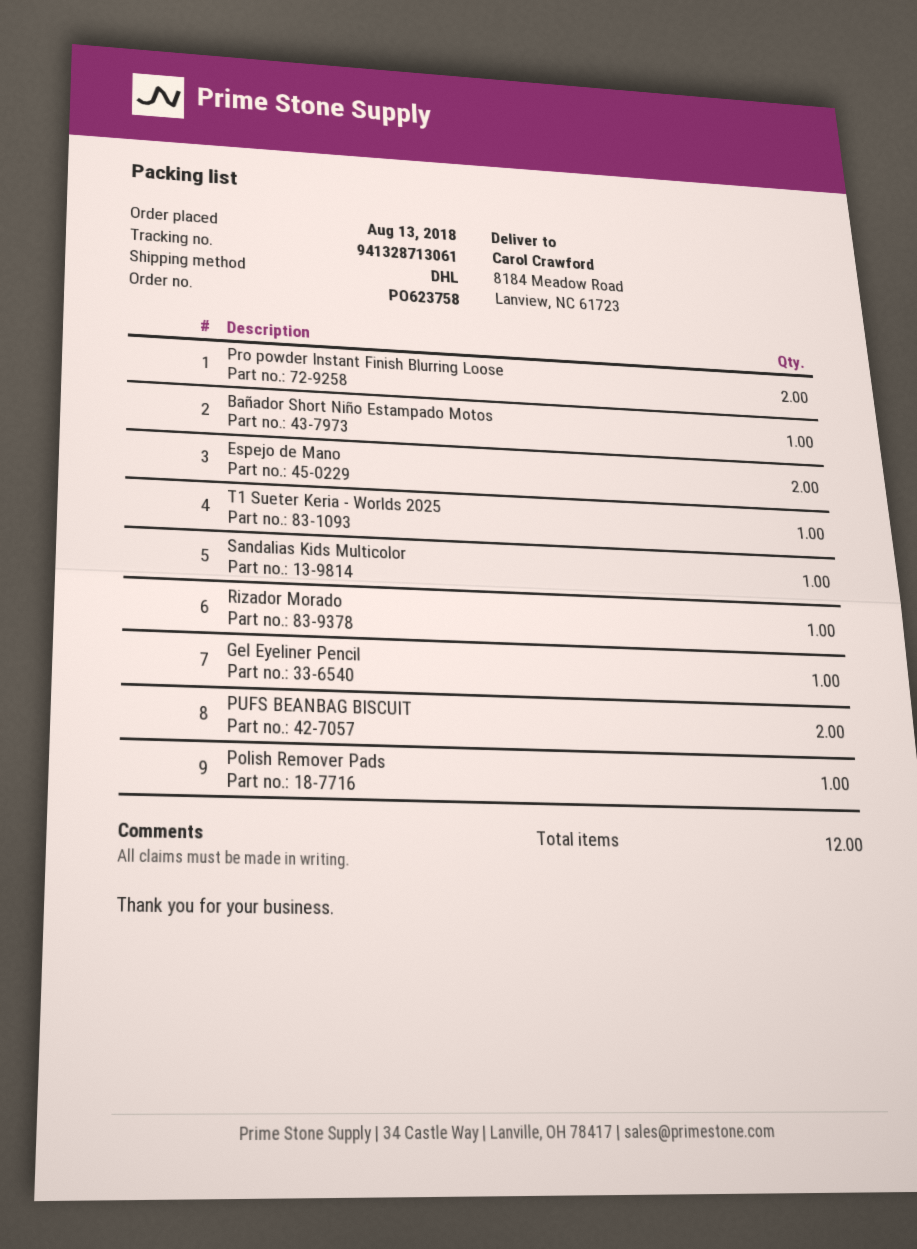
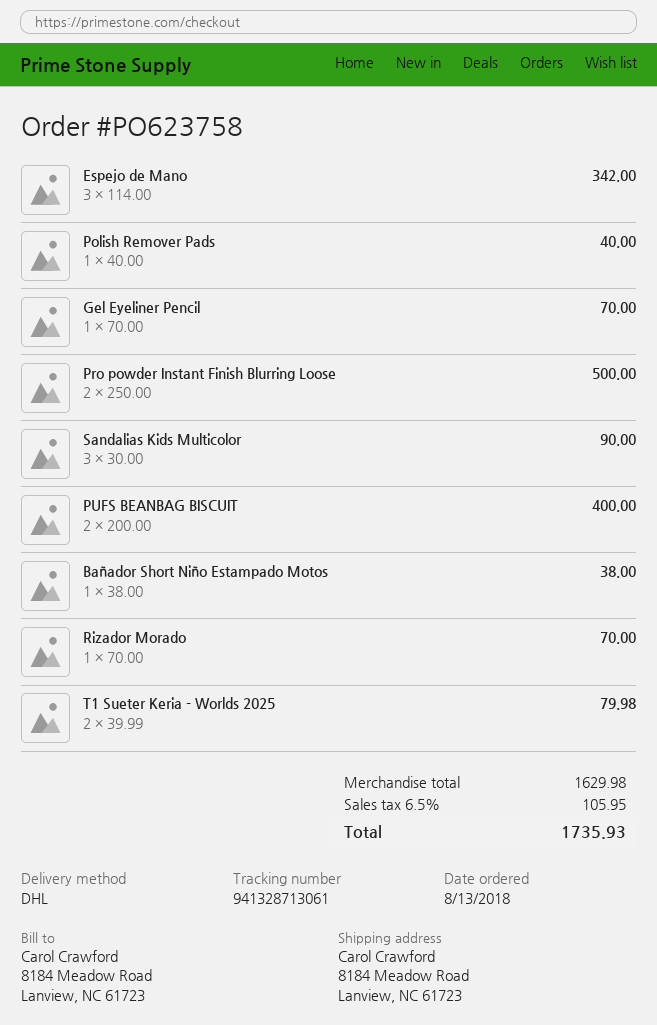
Espejo de Mano: 2 -> 3
T1 Sueter Keria - Worlds 2025: 1 -> 2
Sandalias Kids Multicolor: 1 -> 3

